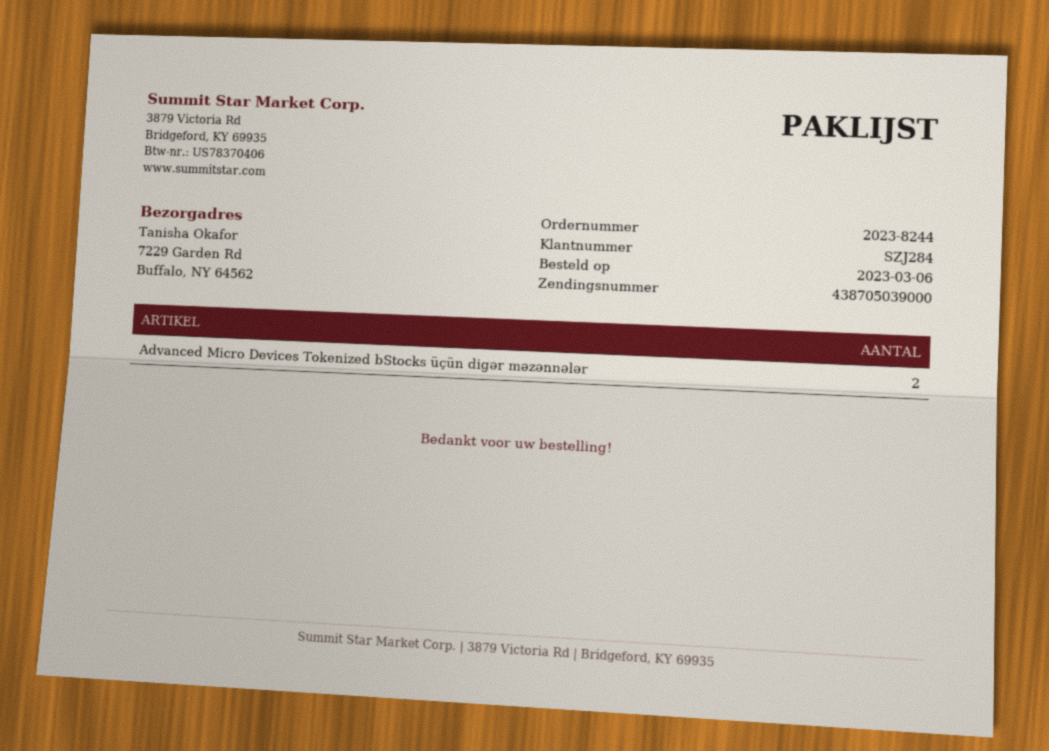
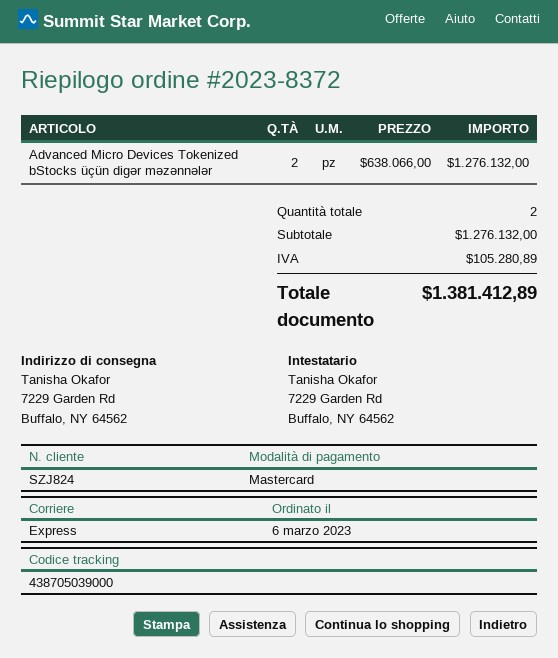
order number: 2023-8244 -> 2023-8372
customer number: SZJ284 -> SZJ824

